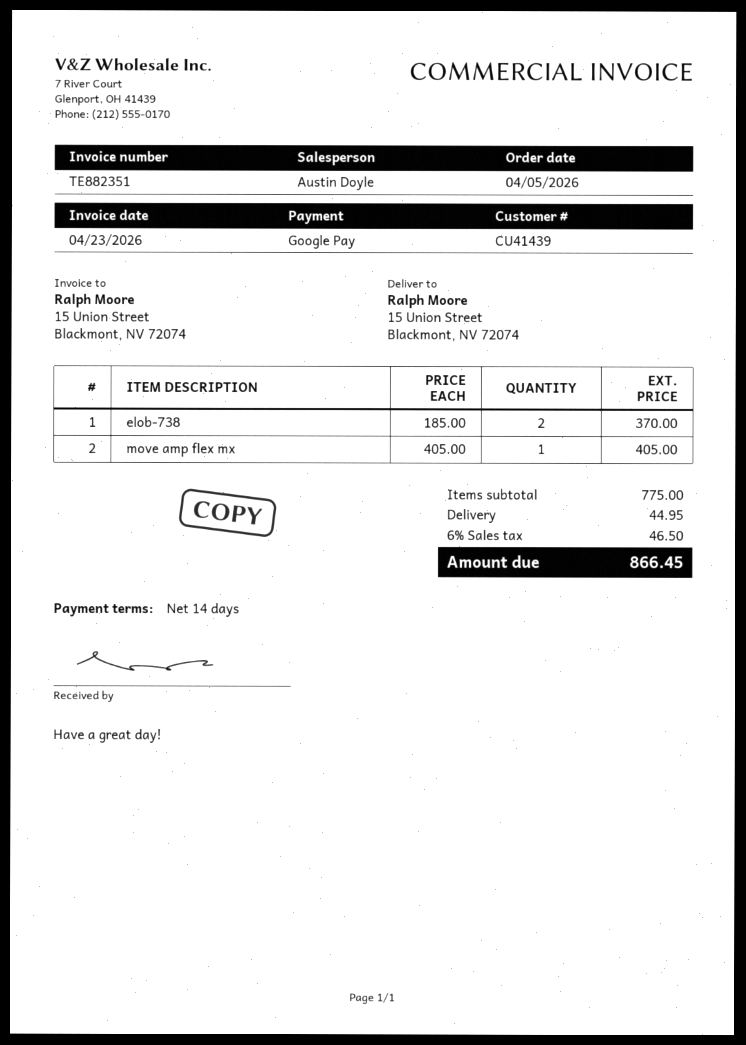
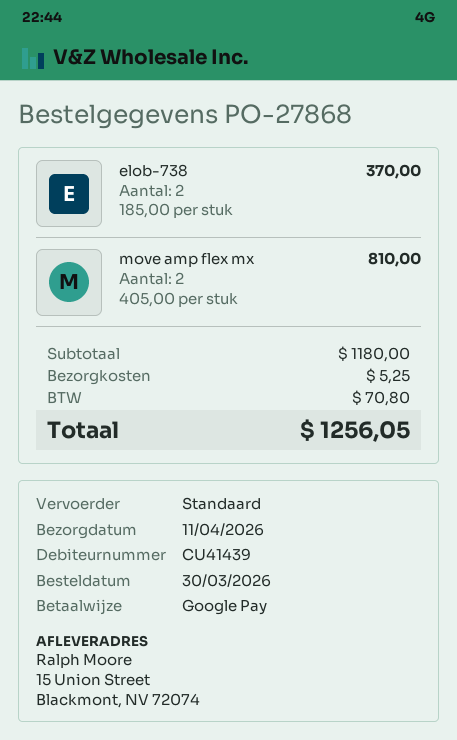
order date: 2026-04-05 -> 2026-03-30
move amp flex mx: 1 x 405.00 = 405.00 -> 2 x 405.00 = 810.00
subtotal: 775.00 -> 1180.00
shipping: 44.95 -> 5.25
tax: 46.50 -> 70.80
total: 866.45 -> 1256.05

